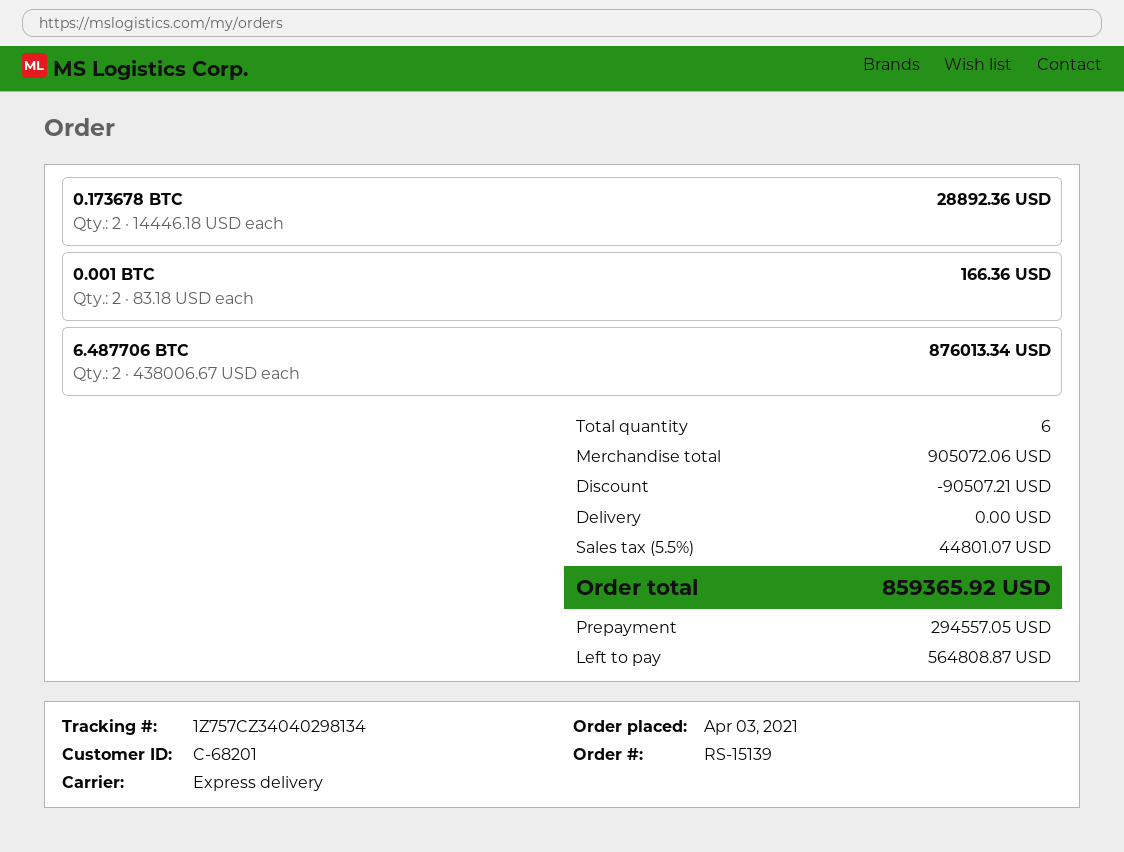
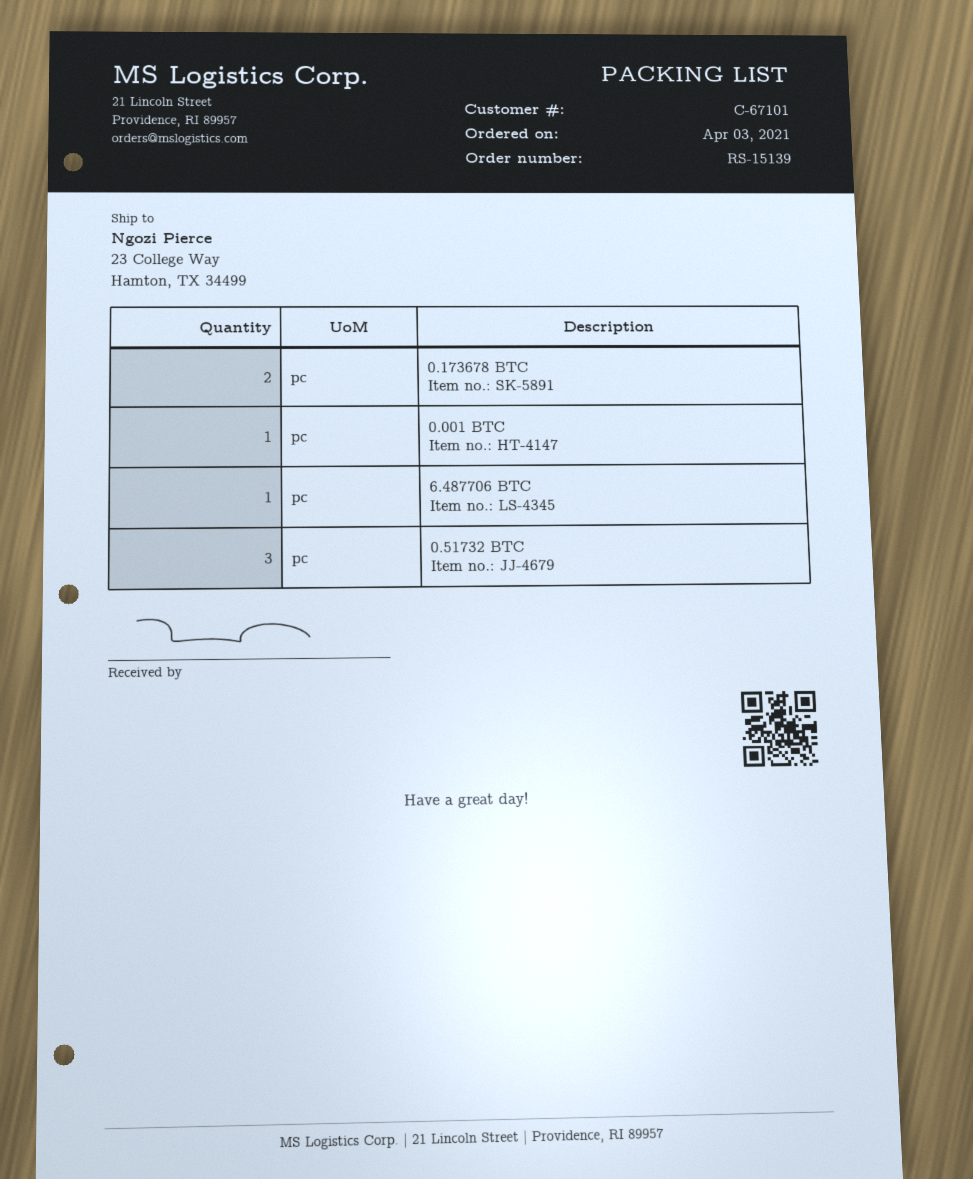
customer number: C-68201 -> C-67101
0.001 BTC: 2 -> 1
6.487706 BTC: 2 -> 1
0.51732 BTC: none -> 3

